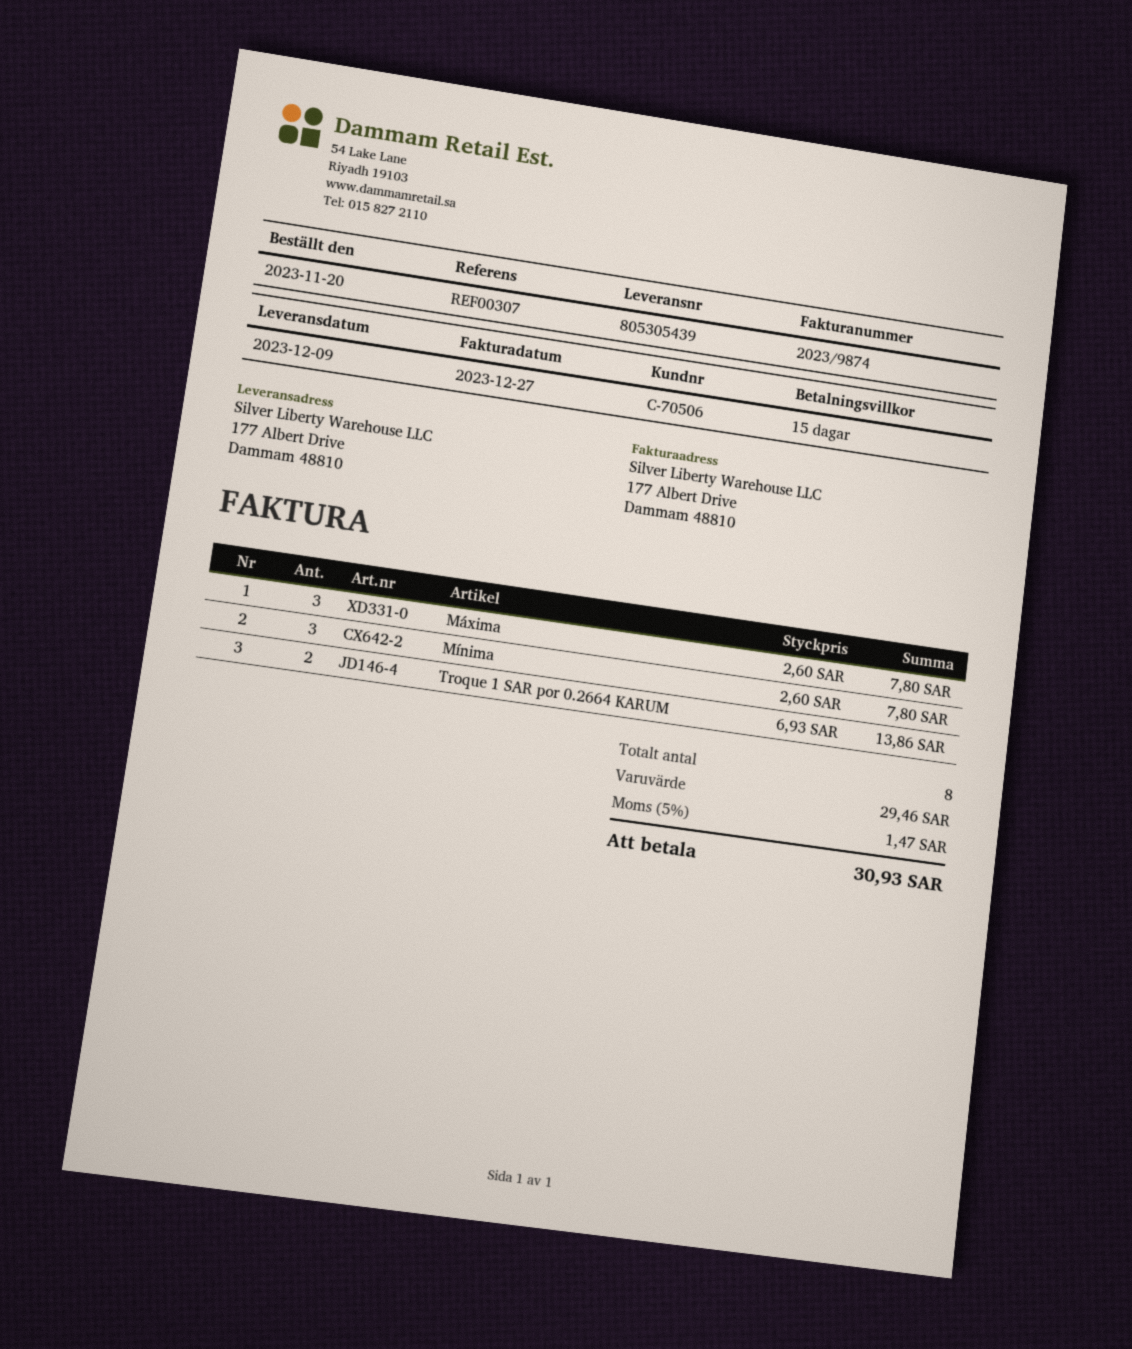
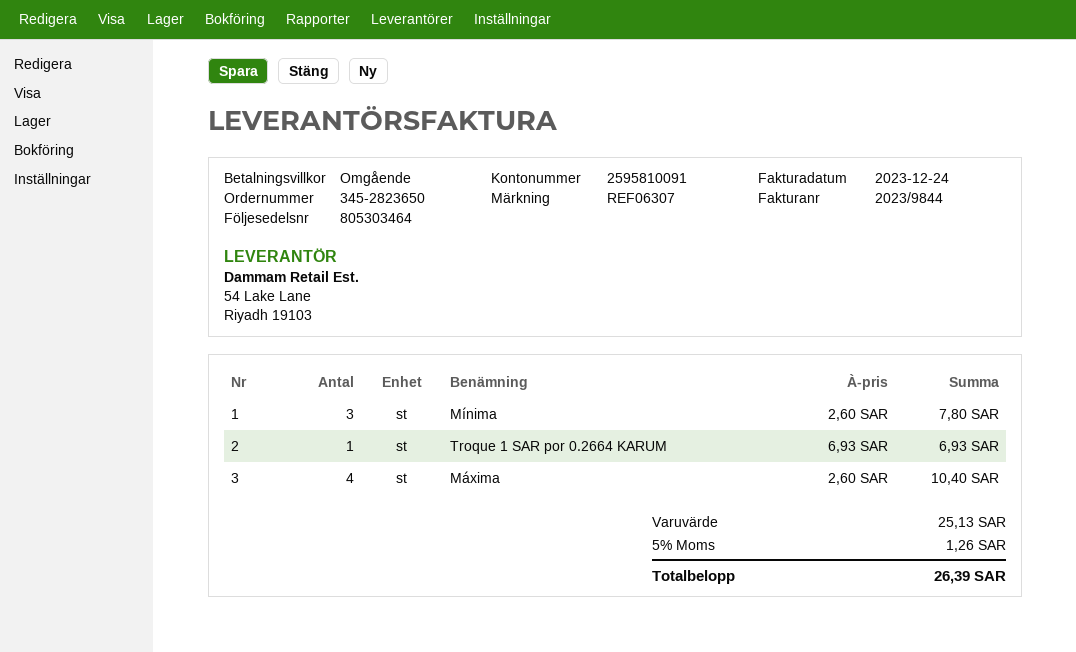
delivery note number: 805305439 -> 805303464
invoice number: 2023/9874 -> 2023/9844
invoice date: 2023-12-27 -> 2023-12-24
payment terms: 15 days -> on receipt
reference: REF00307 -> REF06307
Máxima: 3 x 2.60 = 7.80 -> 4 x 2.60 = 10.40
Troque 1 SAR por 0.2664 KARUM: 2 x 6.93 = 13.86 -> 1 x 6.93 = 6.93
subtotal: 29.46 -> 25.13
tax: 5% = 1.47 -> 5% = 1.26
total: 30.93 -> 26.39

